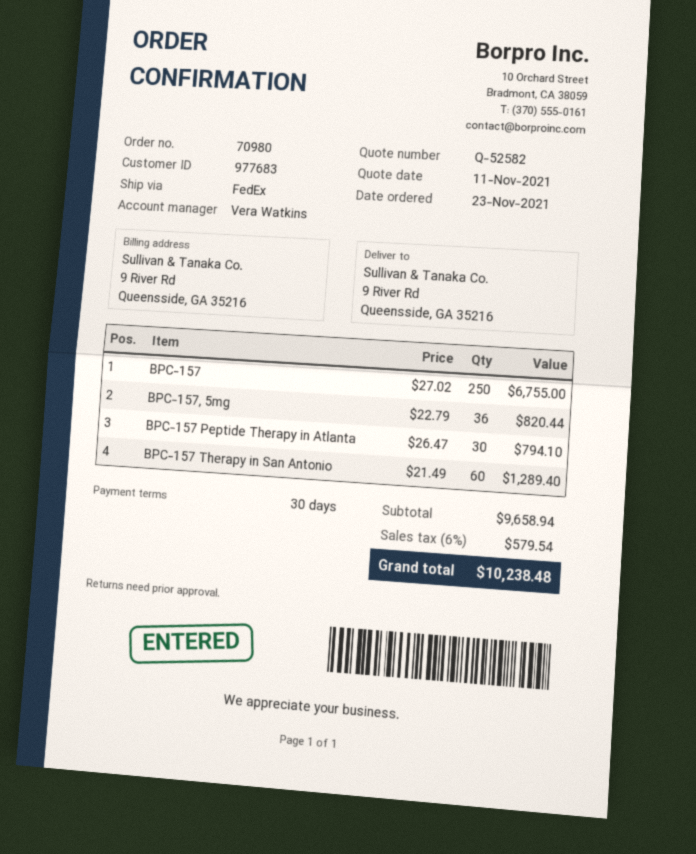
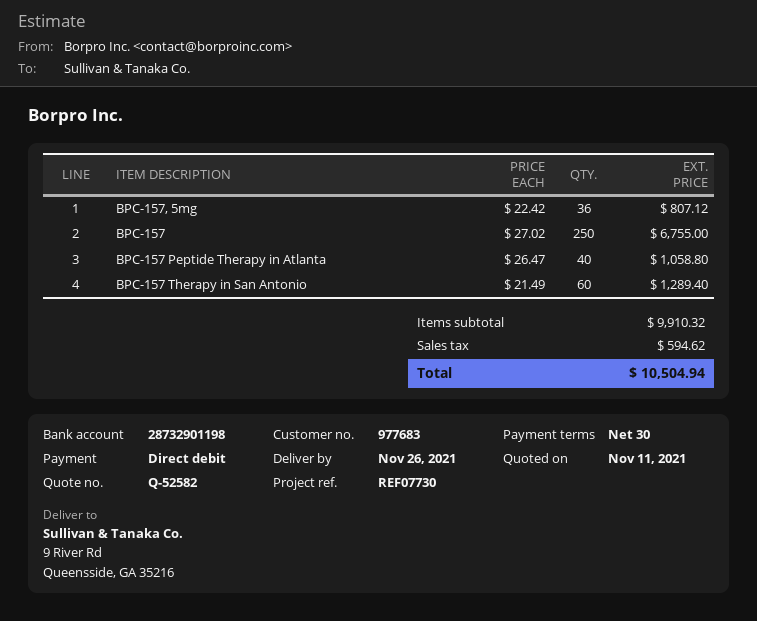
BPC-157, 5mg: 36 x 22.79 = 820.44 -> 36 x 22.42 = 807.12
BPC-157 Peptide Therapy in Atlanta: 30 x 26.47 = 794.10 -> 40 x 26.47 = 1058.80
subtotal: 9658.94 -> 9910.32
tax: 579.54 -> 594.62
total: 10238.48 -> 10504.94

